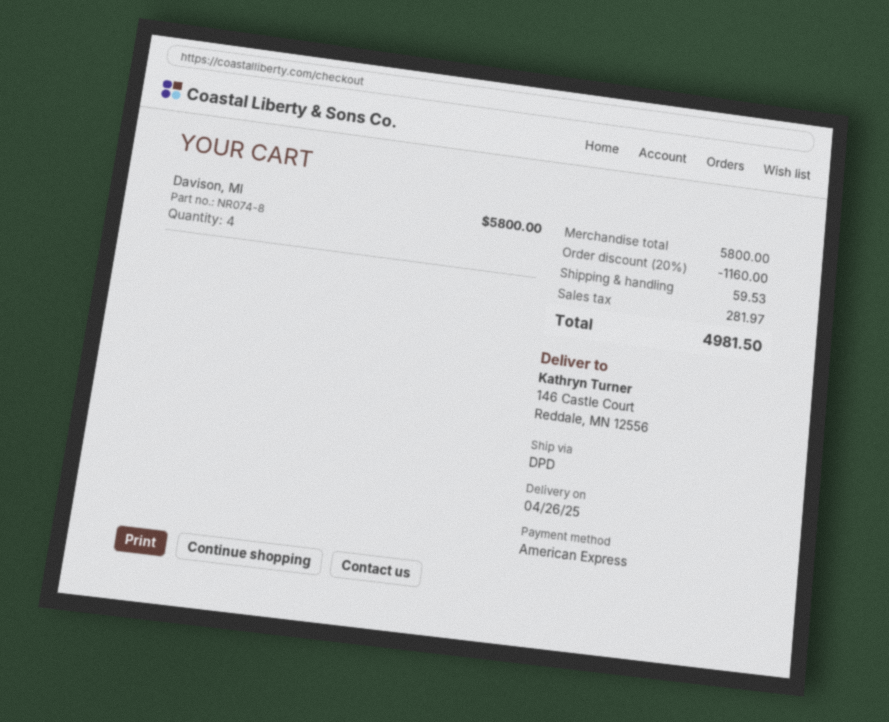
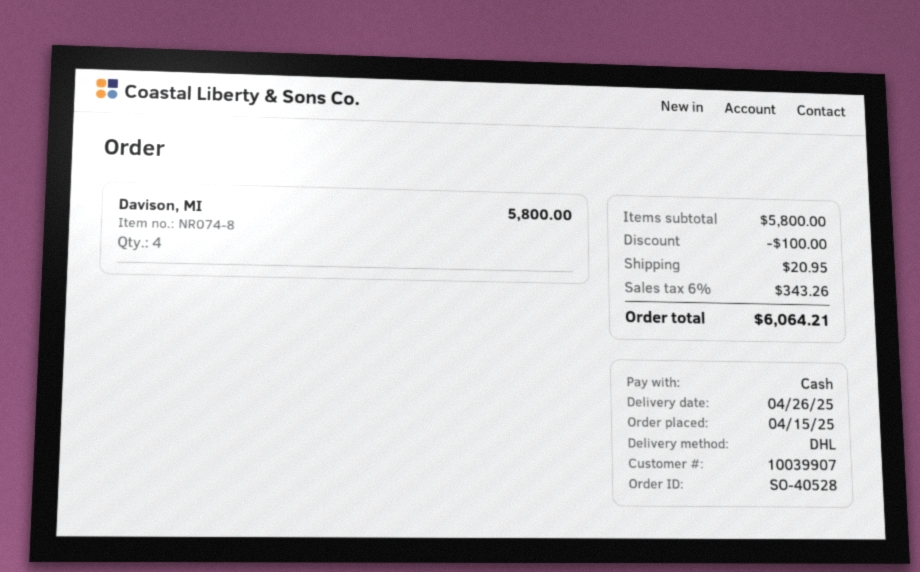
payment method: American Express -> cash
shipping method: DPD -> DHL
discount: 1160.00 -> 100.00
shipping: 59.53 -> 20.95
tax: 281.97 -> 343.26
total: 4981.50 -> 6064.21

